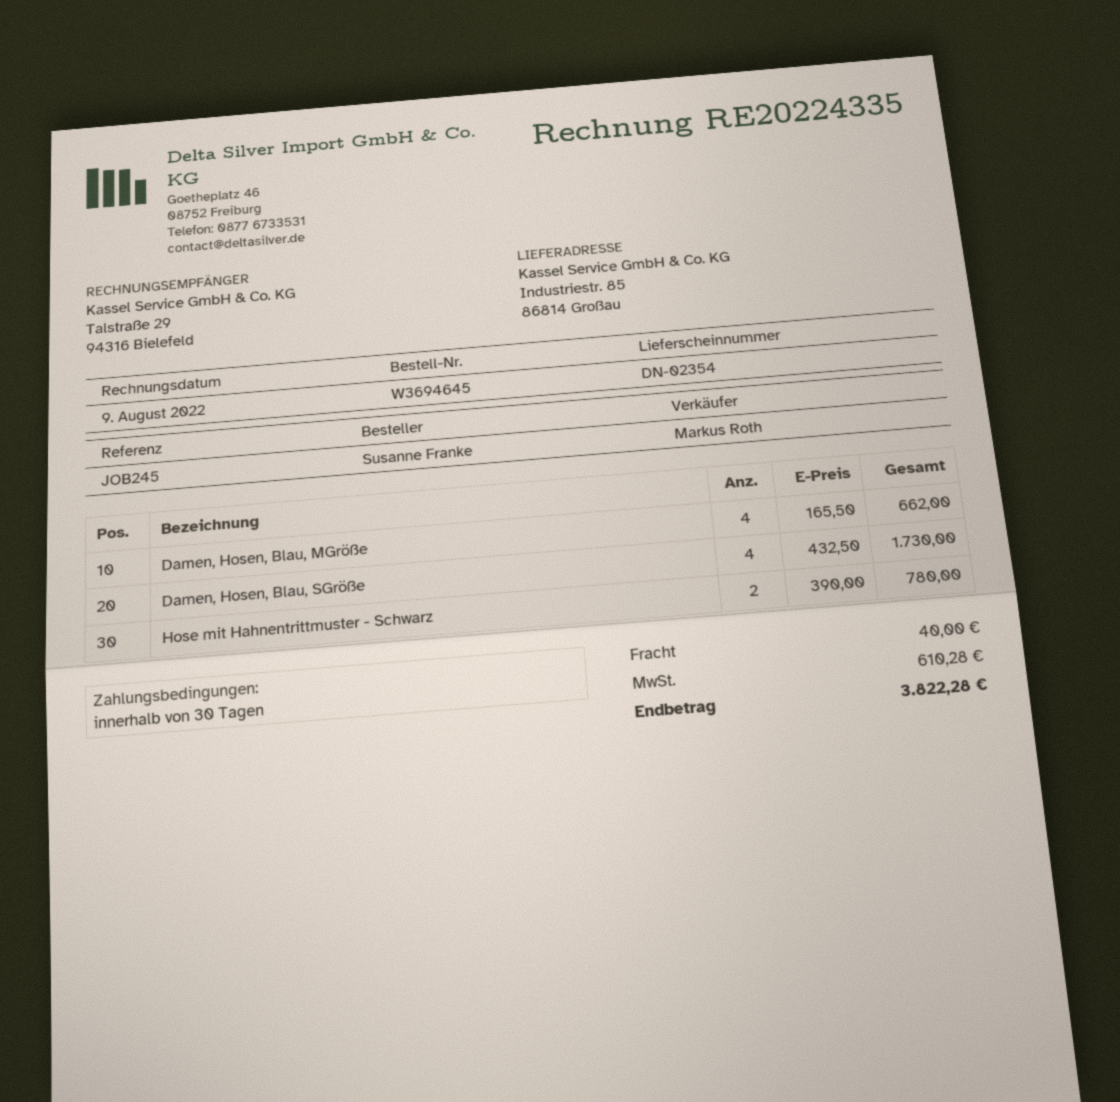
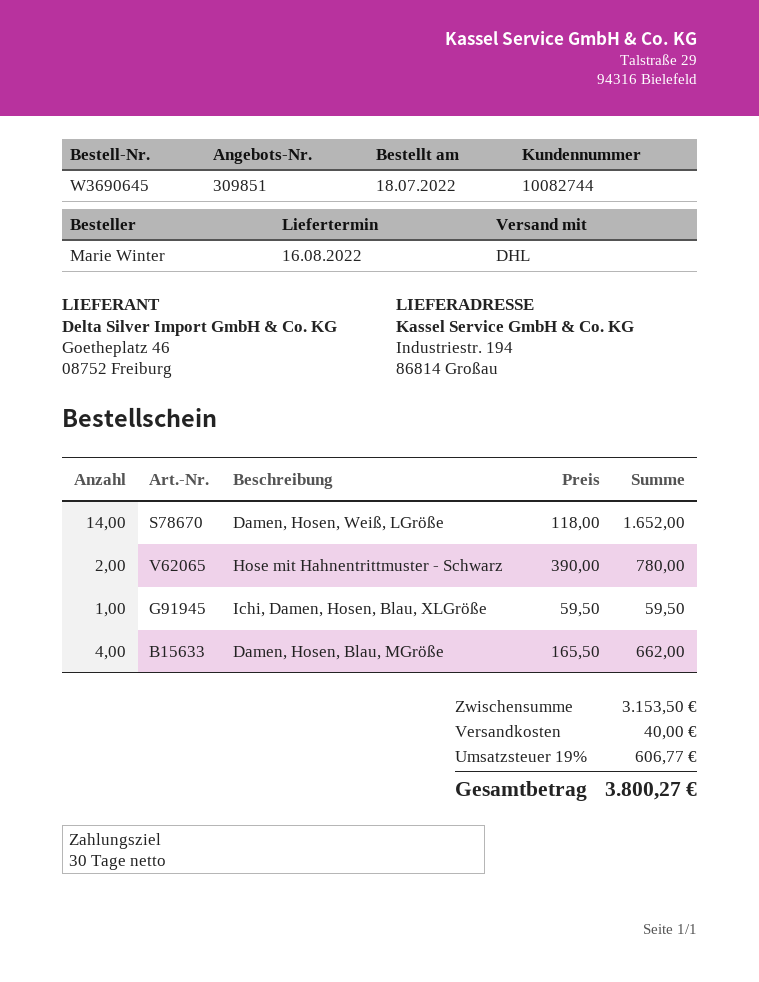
order number: W3694645 -> W3690645
ordered by: Susanne Franke -> Marie Winter
ship to: Industriestr. 85, 86814 Großau -> Industriestr. 194, 86814 Großau
Damen, Hosen, Blau, SGröße: 4 x 432.50 = 1730.00 -> none
Damen, Hosen, Weiß, LGröße: none -> 14 x 118.00 = 1652.00
Ichi, Damen, Hosen, Blau, XLGröße: none -> 1 x 59.50 = 59.50
tax: 610.28 -> 606.77
total: 3822.28 -> 3800.27

